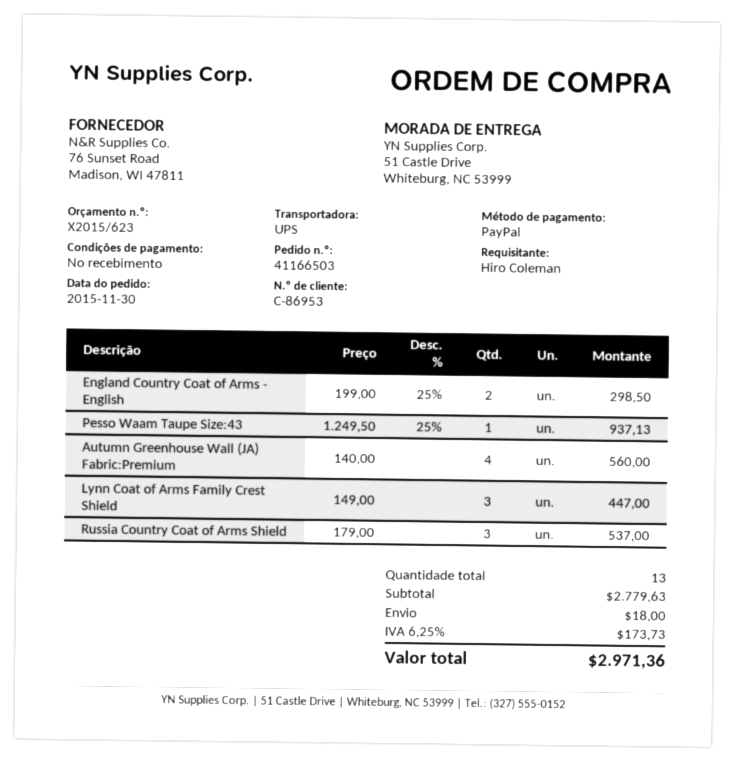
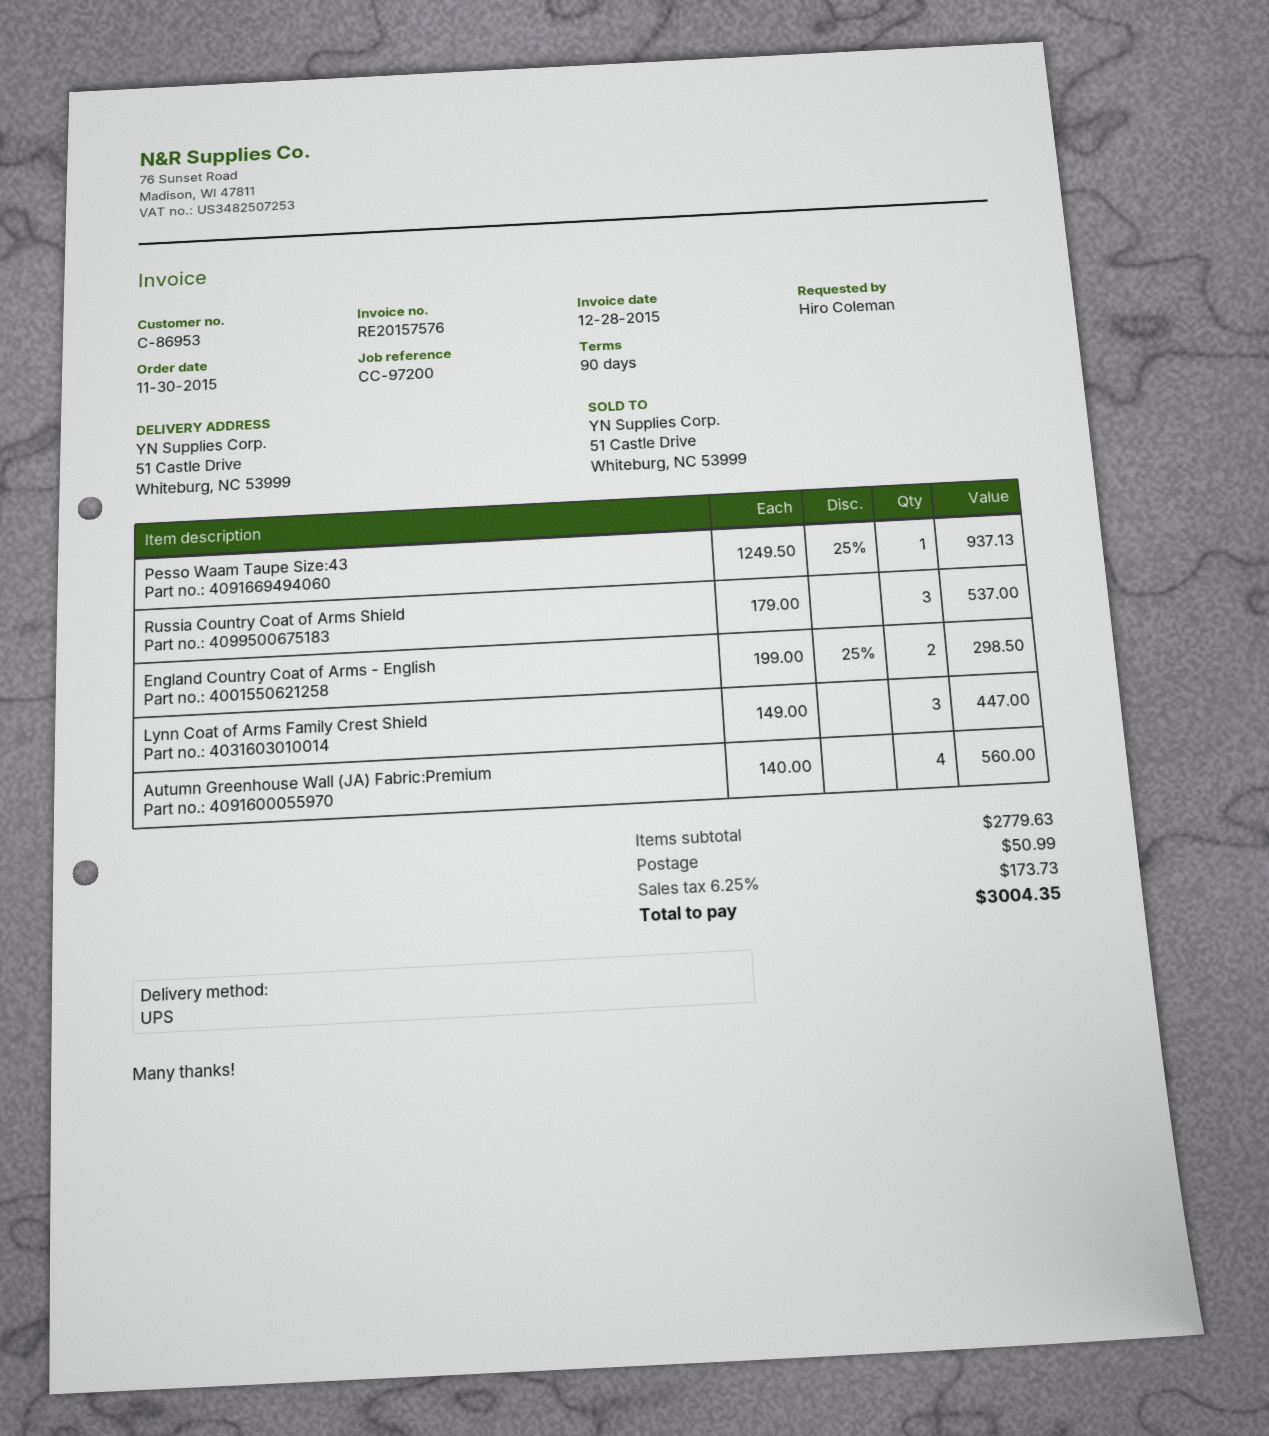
payment terms: on receipt -> 90 days
shipping: 18.00 -> 50.99
total: 2971.36 -> 3004.35

